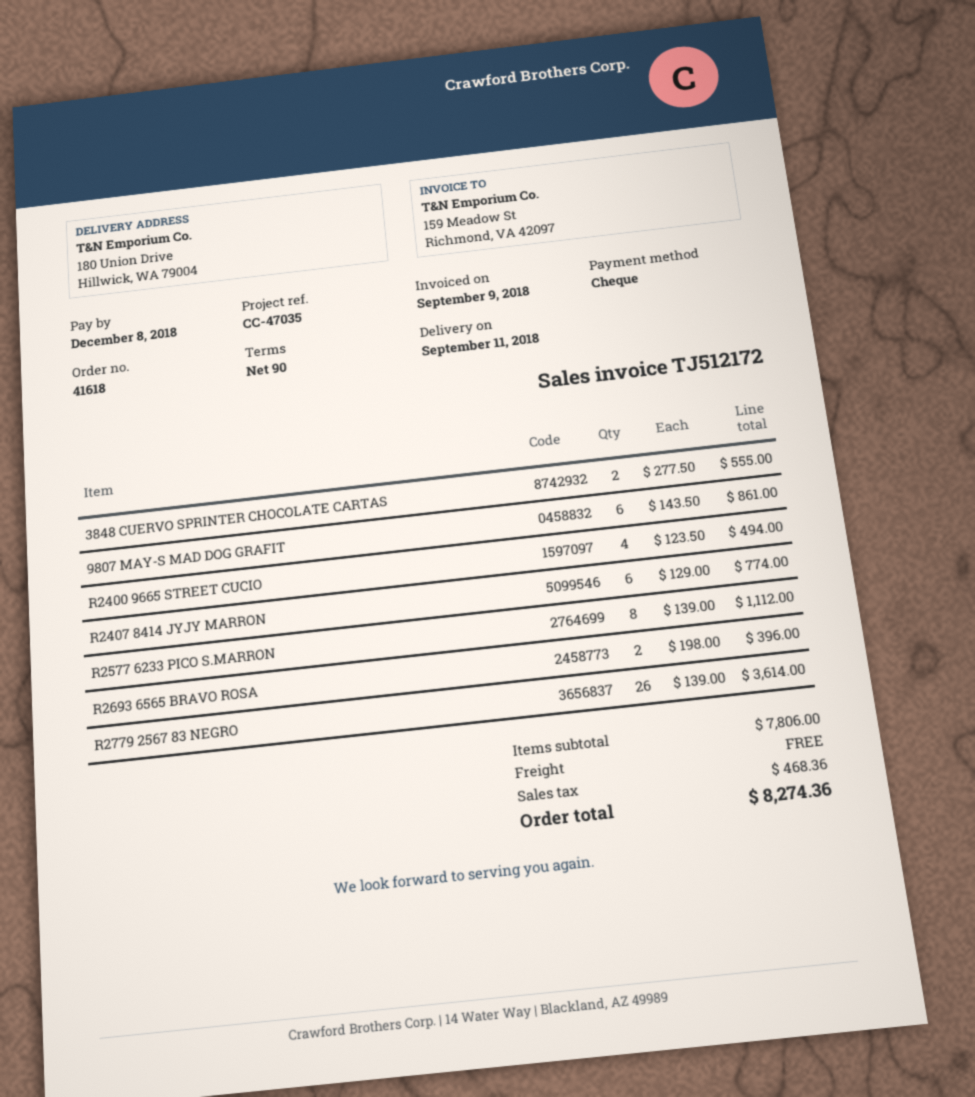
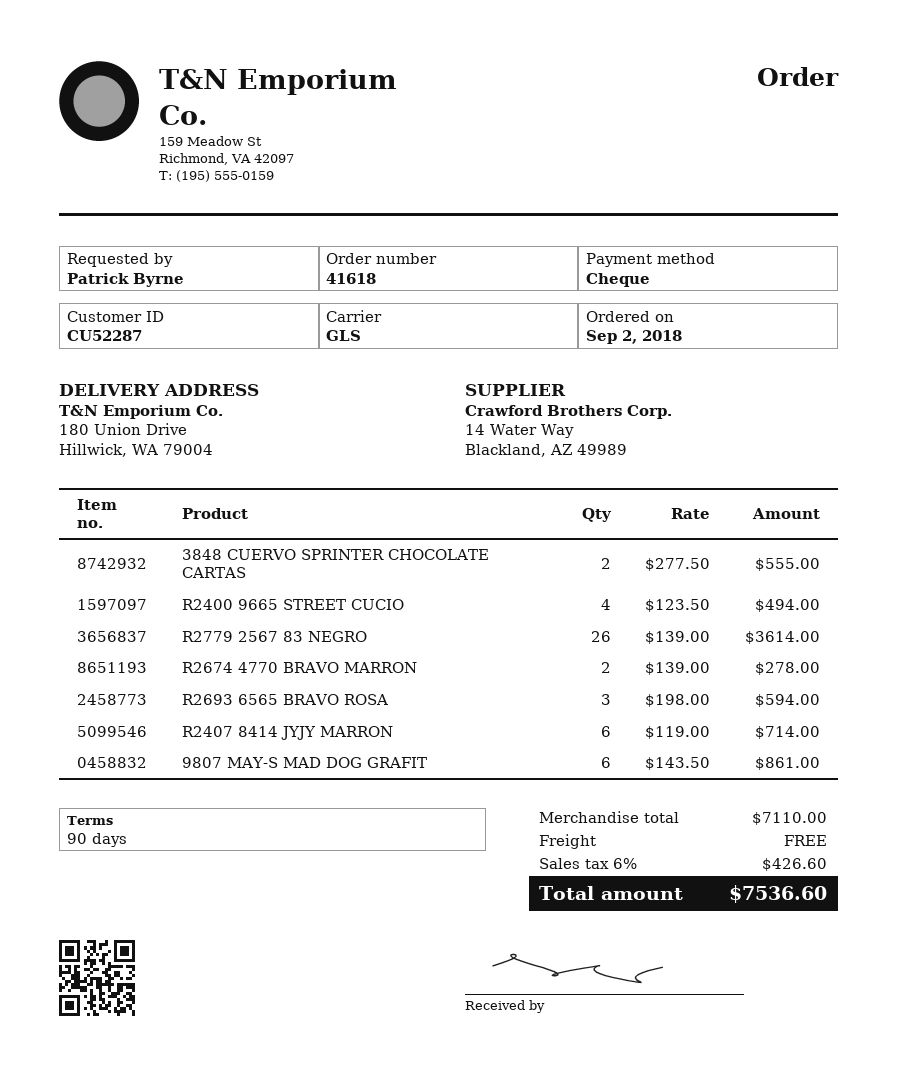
R2407 8414 JYJY MARRON: 6 x 129.00 = 774.00 -> 6 x 119.00 = 714.00
R2577 6233 PICO S.MARRON: 8 x 139.00 = 1112.00 -> none
R2693 6565 BRAVO ROSA: 2 x 198.00 = 396.00 -> 3 x 198.00 = 594.00
R2674 4770 BRAVO MARRON: none -> 2 x 139.00 = 278.00
subtotal: 7806.00 -> 7110.00
tax: 468.36 -> 426.60
total: 8274.36 -> 7536.60

